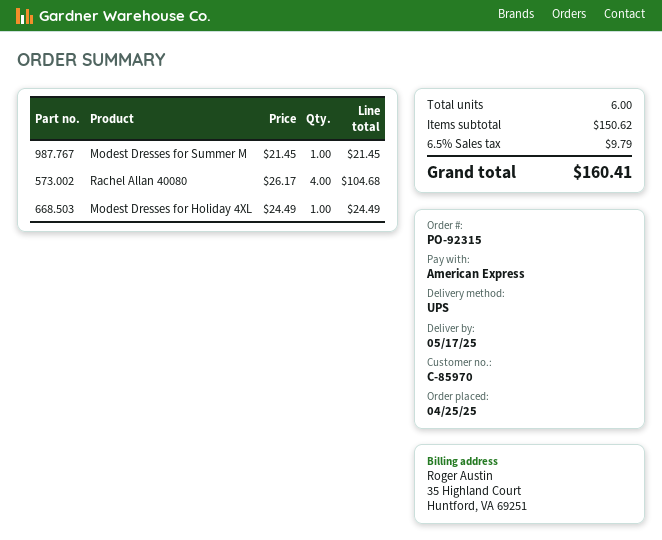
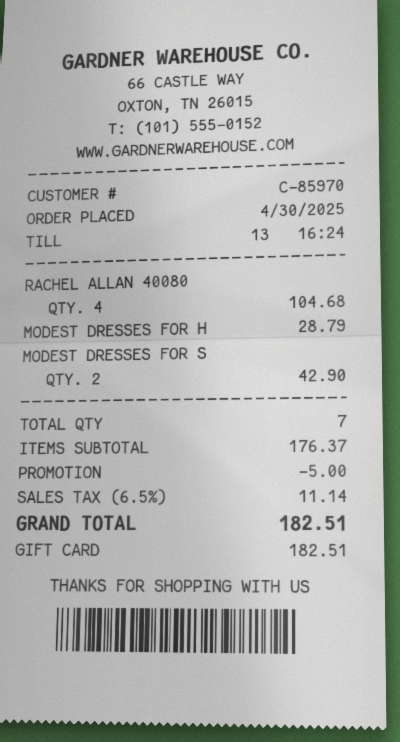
order date: 2025-04-25 -> 2025-04-30
payment method: American Express -> gift card
Modest Dresses for Summer M: 1 for 21.45 -> 2 for 42.90
Modest Dresses for Holiday 4XL: 1 for 24.49 -> 1 for 28.79
total quantity: 6 -> 7
subtotal: 150.62 -> 176.37
discount: none -> 5.00
tax: 6.5% = 9.79 -> 6.5% = 11.14
total: 160.41 -> 182.51

